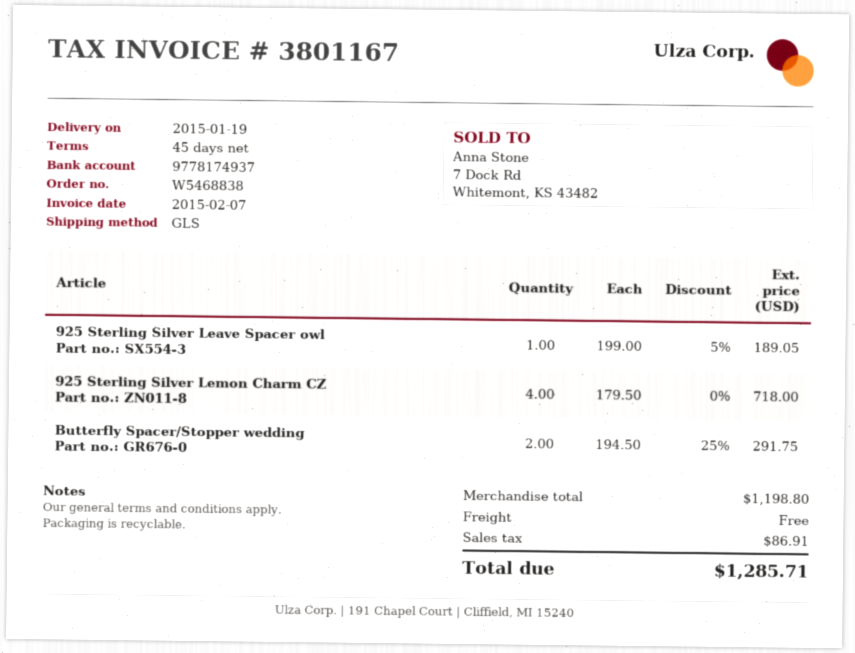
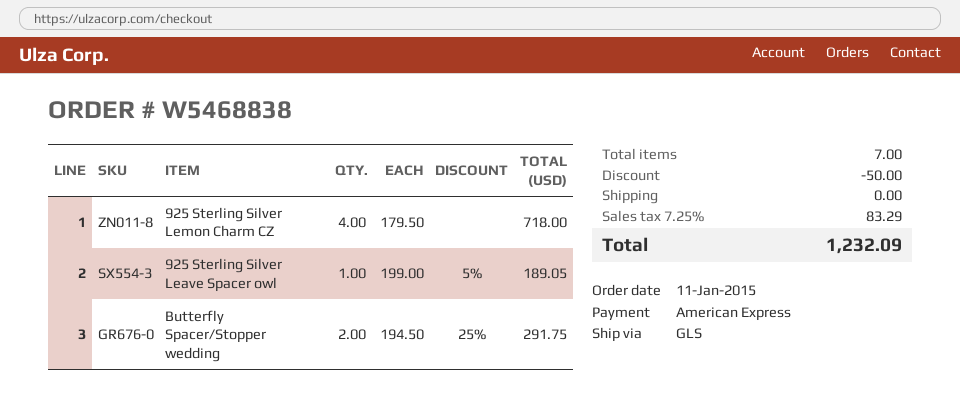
discount: none -> 50.00
tax: 86.91 -> 83.29
total: 1285.71 -> 1232.09

